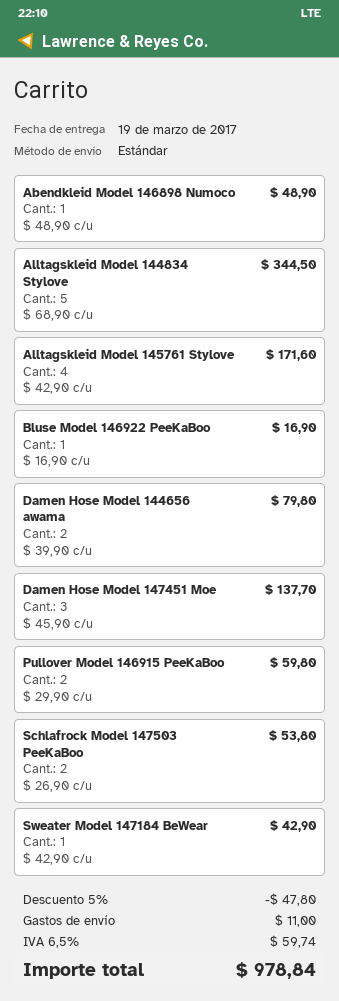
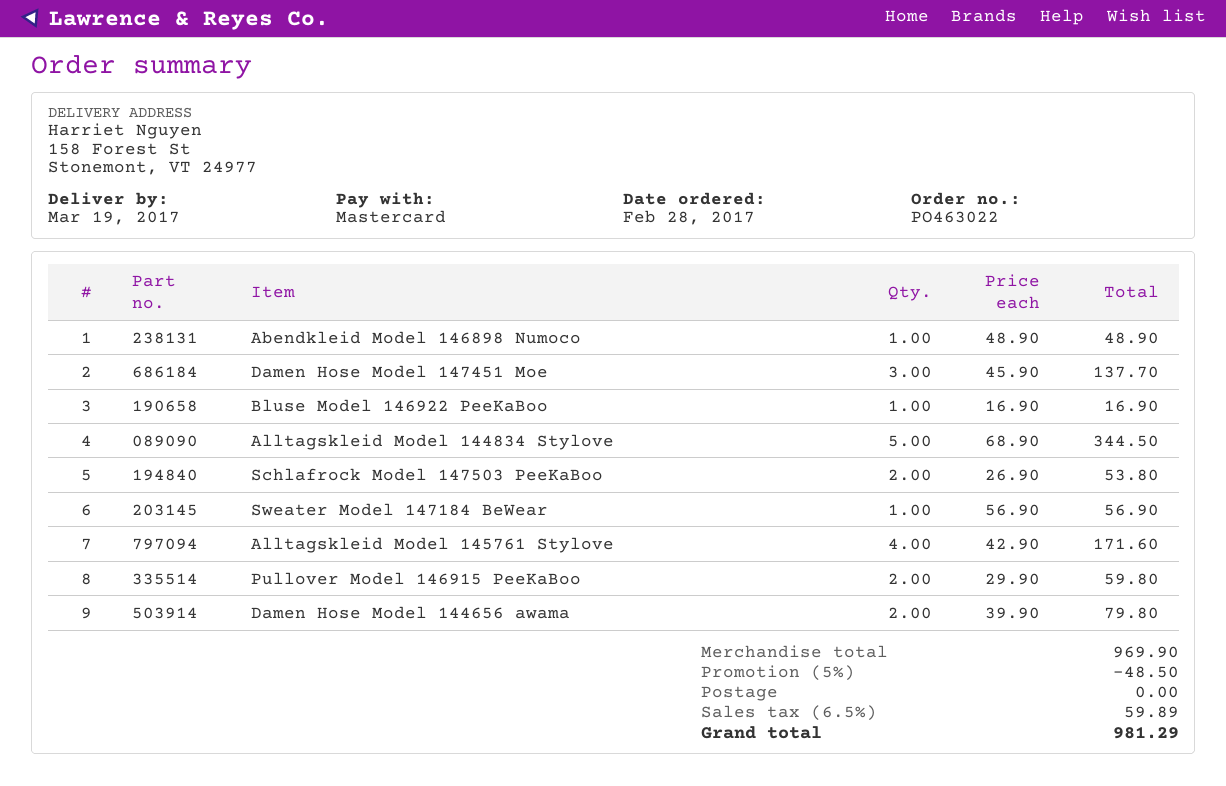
Sweater Model 147184 BeWear: 1 x 42.90 = 42.90 -> 1 x 56.90 = 56.90
discount: 5% = 47.80 -> 5% = 48.50
shipping: 11.00 -> 0.00
tax: 6.5% = 59.74 -> 6.5% = 59.89
total: 978.84 -> 981.29

